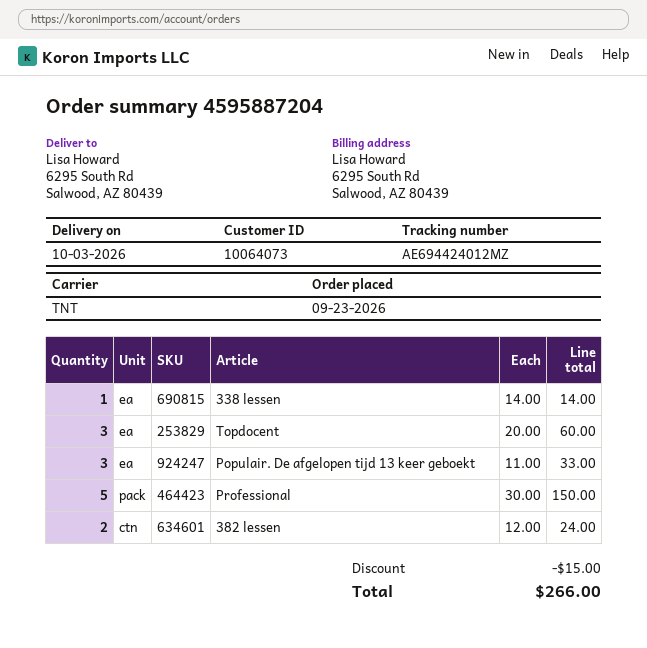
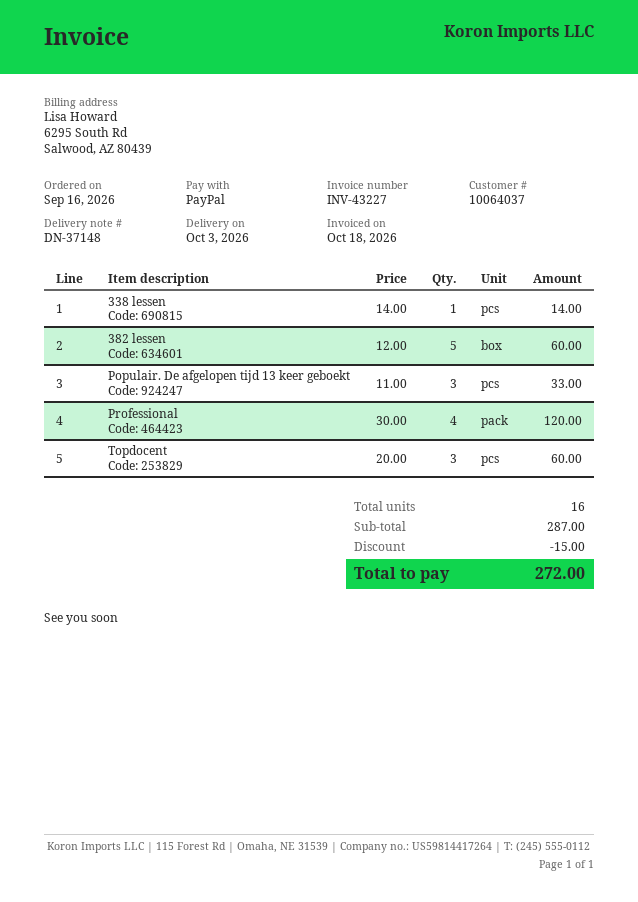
order date: 2026-09-23 -> 2026-09-16
customer number: 10064073 -> 10064037
Professional: 5 x 30.00 = 150.00 -> 4 x 30.00 = 120.00
382 lessen: 2 x 12.00 = 24.00 -> 5 x 12.00 = 60.00
total: 266.00 -> 272.00

